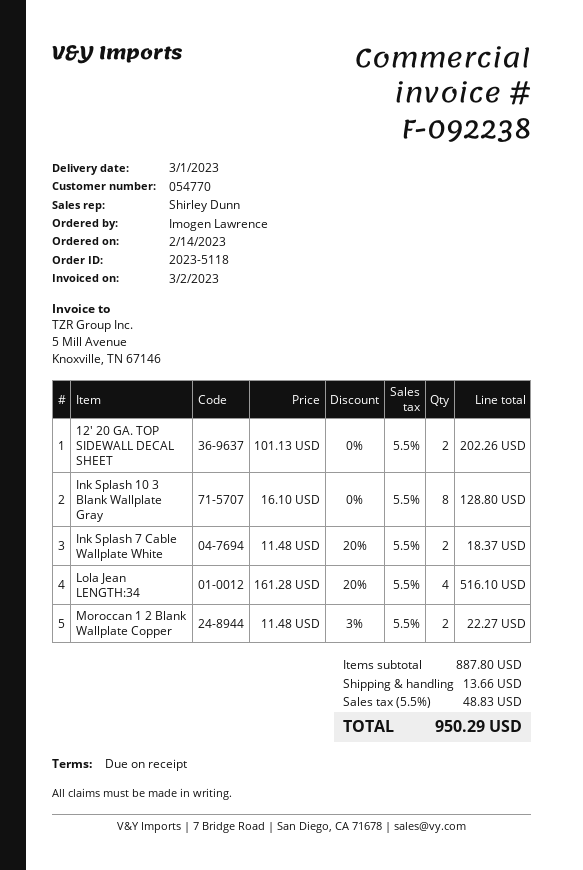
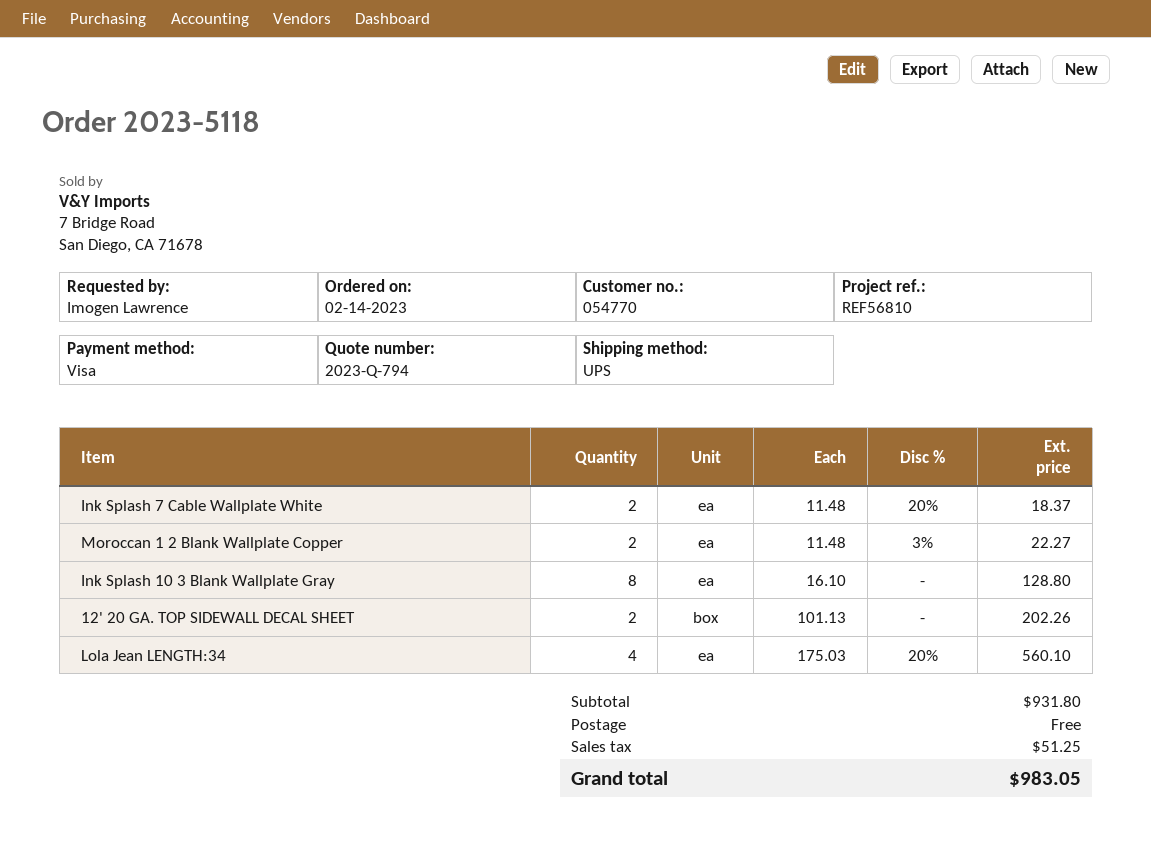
Lola Jean LENGTH:34: 4 x 161.28 - 20% = 516.10 -> 4 x 175.03 - 20% = 560.10
subtotal: 887.80 -> 931.80
shipping: 13.66 -> 0.00
tax: 48.83 -> 51.25
total: 950.29 -> 983.05

